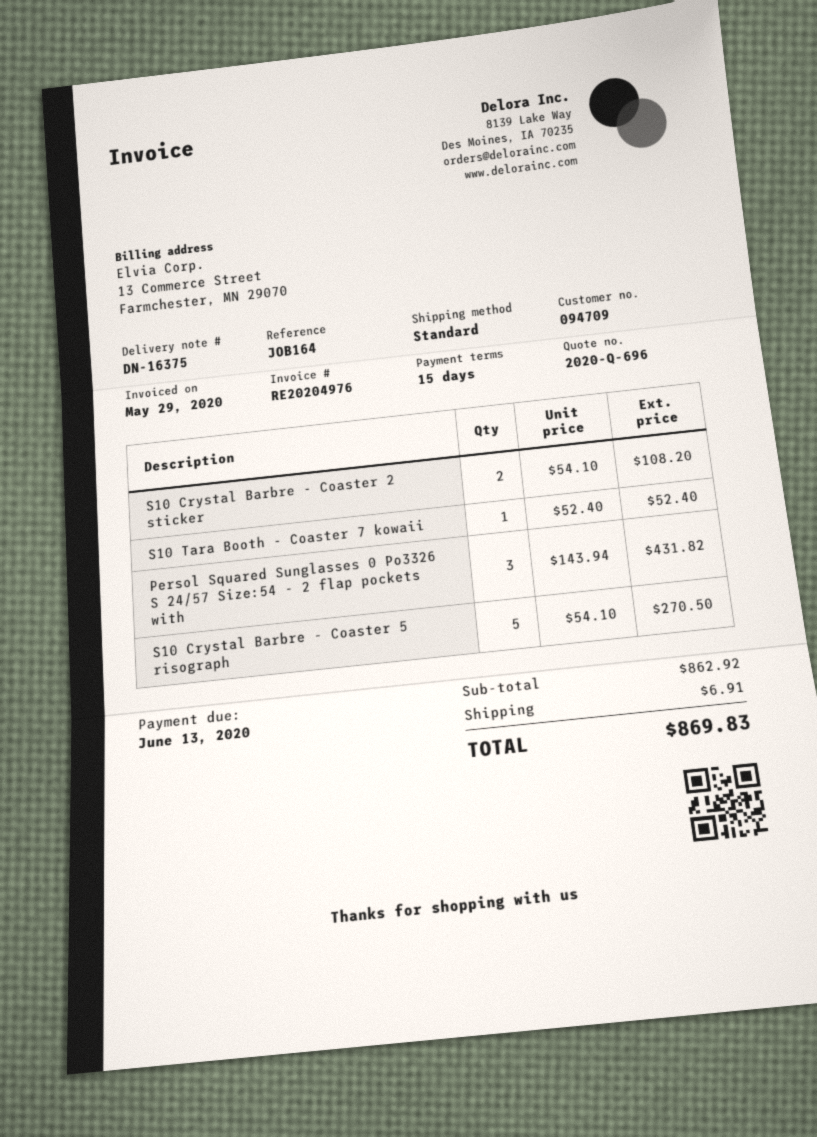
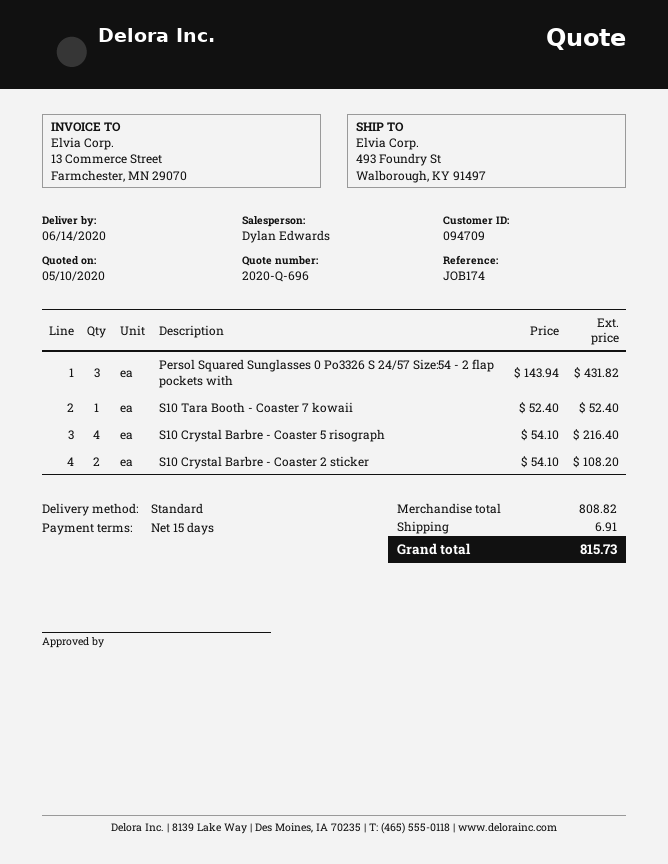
reference: JOB164 -> JOB174
S10 Crystal Barbre - Coaster 5 risograph: 5 x 54.10 = 270.50 -> 4 x 54.10 = 216.40
subtotal: 862.92 -> 808.82
total: 869.83 -> 815.73

